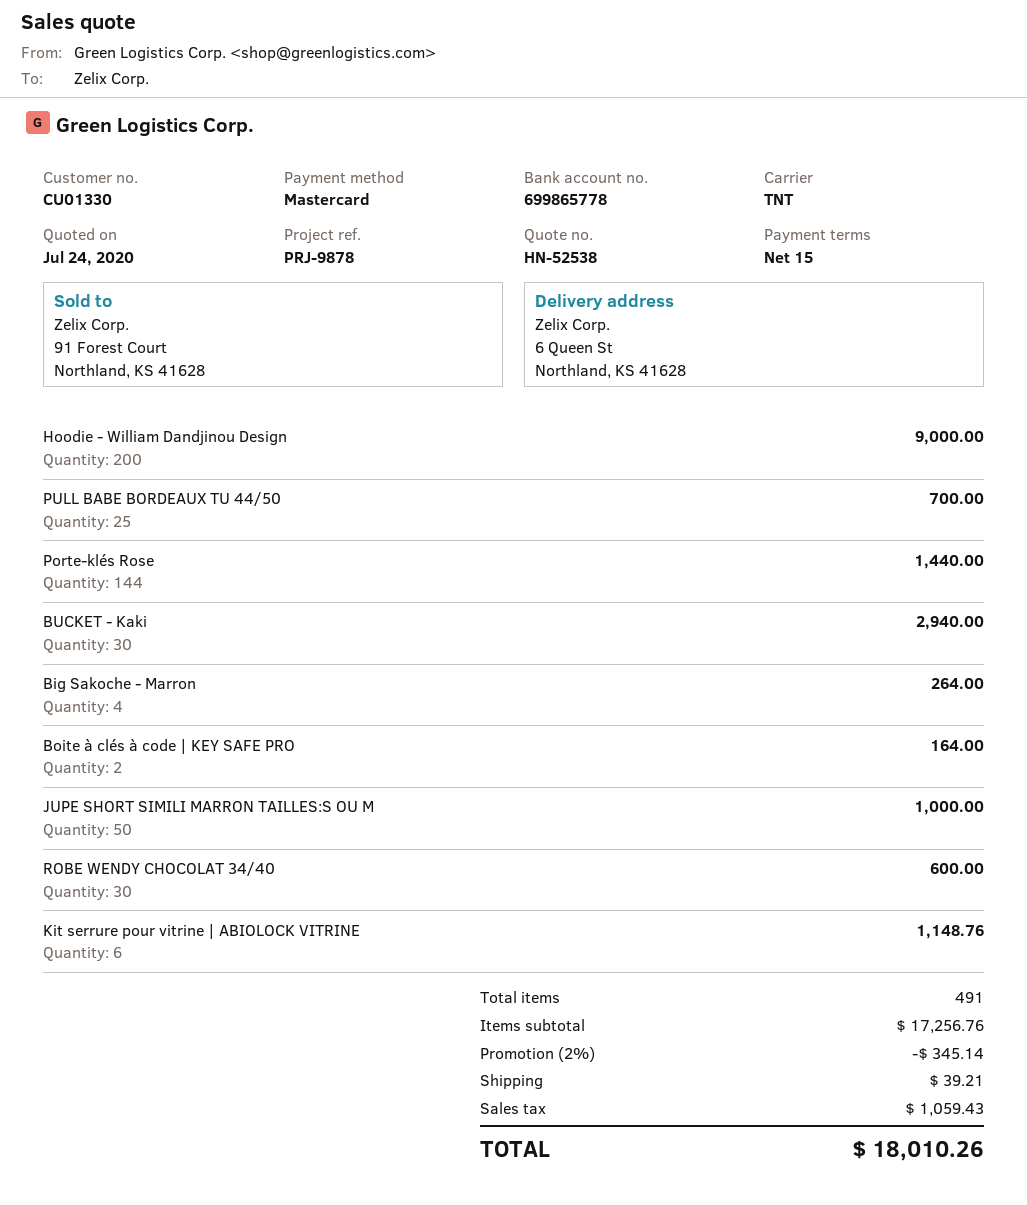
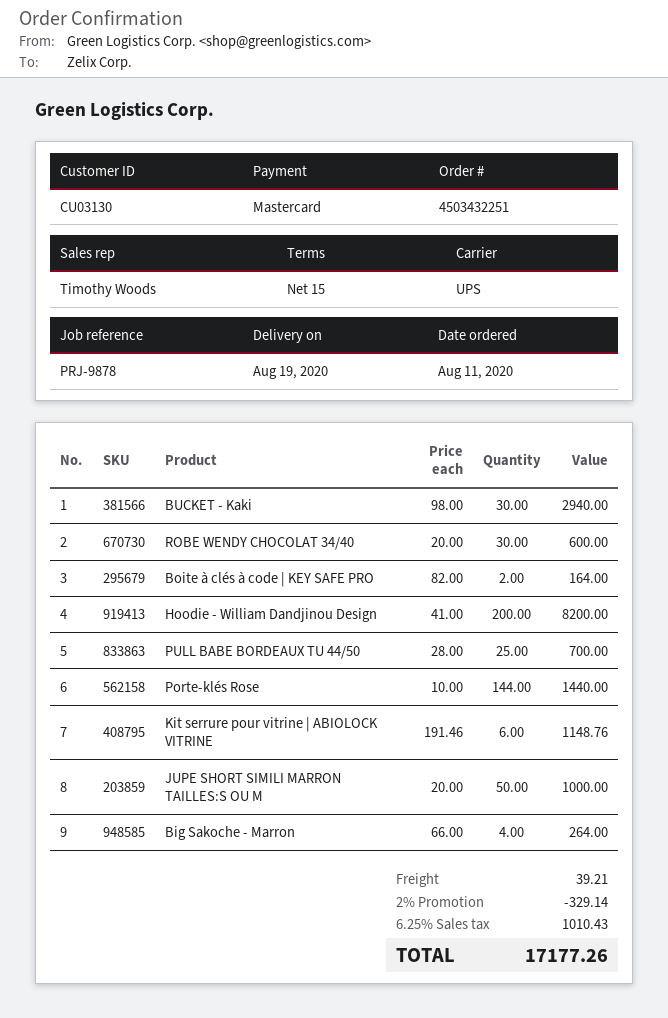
customer number: CU01330 -> CU03130
shipping method: TNT -> UPS
Hoodie - William Dandjinou Design: 200 for 9000.00 -> 200 for 8200.00
discount: 2% = 345.14 -> 2% = 329.14
tax: 1059.43 -> 1010.43
total: 18010.26 -> 17177.26

